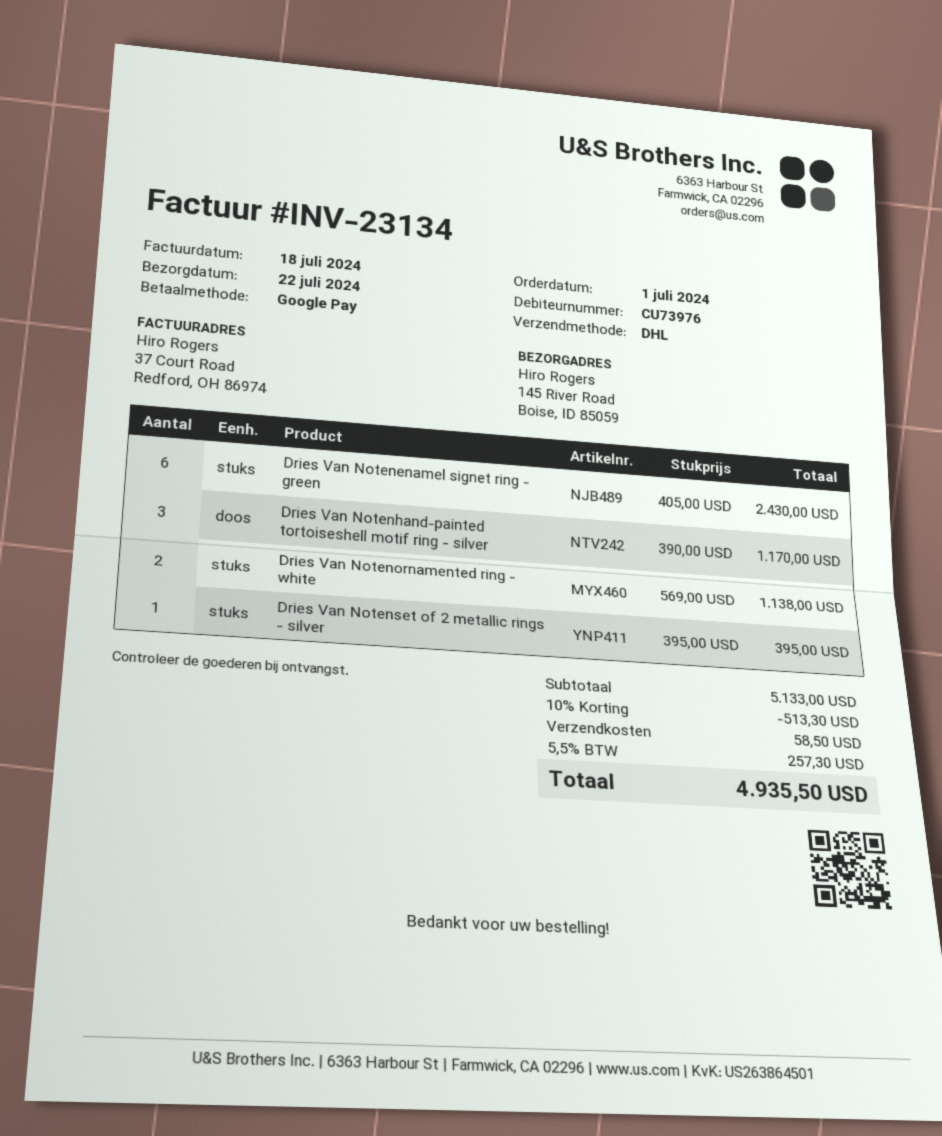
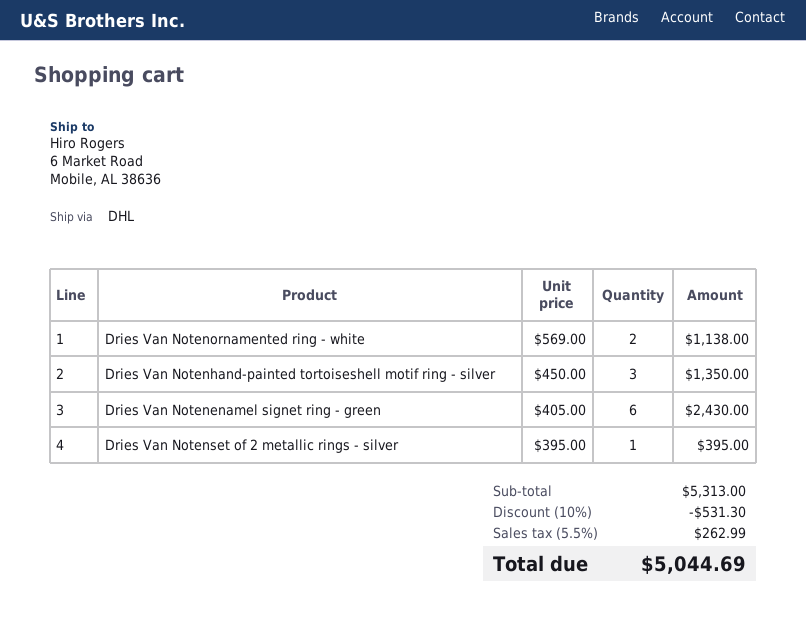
ship to: 145 River Road, Boise, ID 85059 -> 6 Market Road, Mobile, AL 38636
Dries Van Notenhand-painted tortoiseshell motif ring - silver: 3 x 390.00 = 1170.00 -> 3 x 450.00 = 1350.00
subtotal: 5133.00 -> 5313.00
discount: 10% = 513.30 -> 10% = 531.30
shipping: 58.50 -> none
tax: 5.5% = 257.30 -> 5.5% = 262.99
total: 4935.50 -> 5044.69

